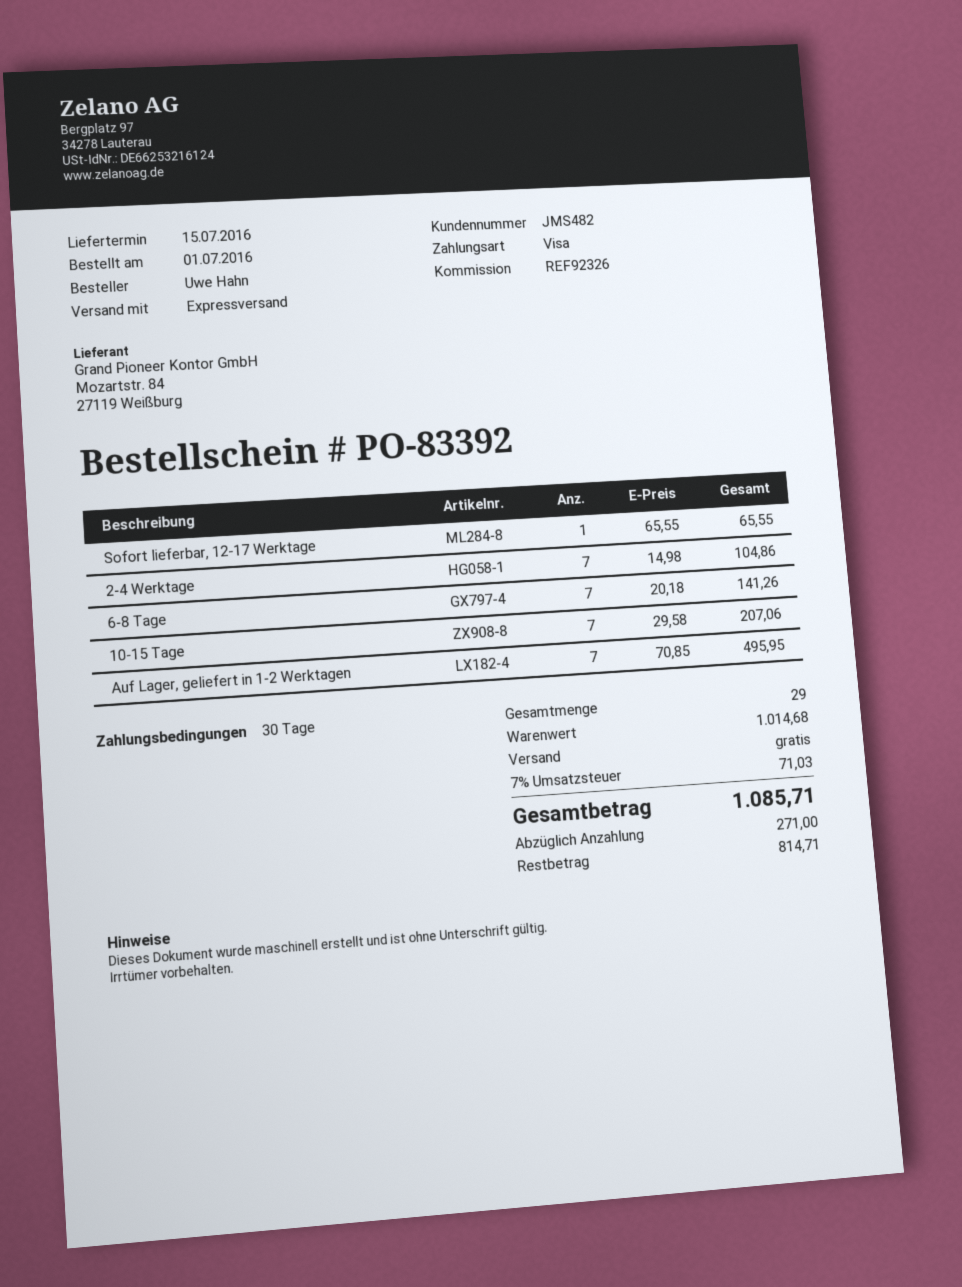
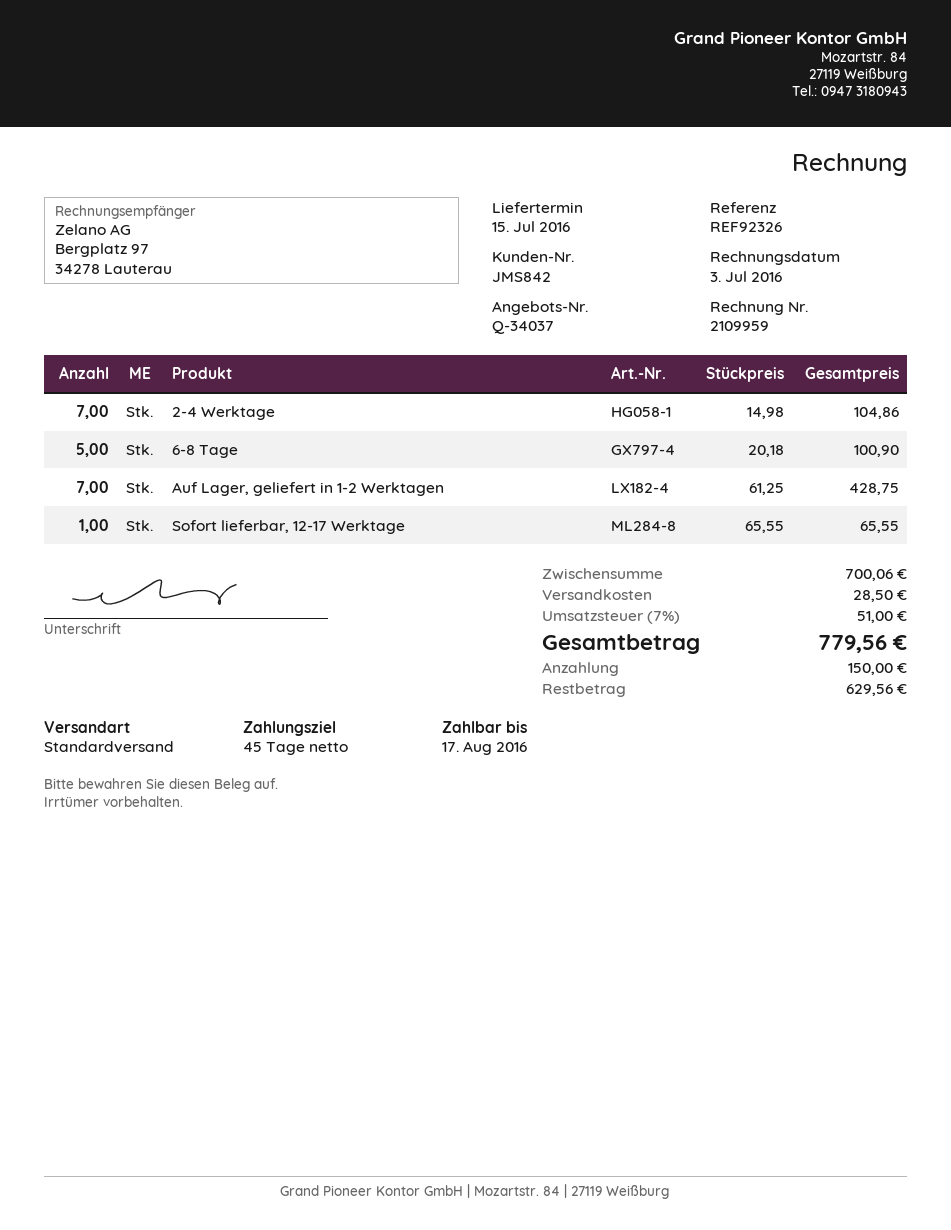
payment terms: 30 days -> 45 days
customer number: JMS482 -> JMS842
shipping method: express -> standard
6-8 Tage: 7 x 20.18 = 141.26 -> 5 x 20.18 = 100.90
10-15 Tage: 7 x 29.58 = 207.06 -> none
Auf Lager, geliefert in 1-2 Werktagen: 7 x 70.85 = 495.95 -> 7 x 61.25 = 428.75
subtotal: 1014.68 -> 700.06
shipping: 0.00 -> 28.50
tax: 7% = 71.03 -> 7% = 51.00
total: 1085.71 -> 779.56
deposit: 271.00 -> 150.00
balance: 814.71 -> 629.56

